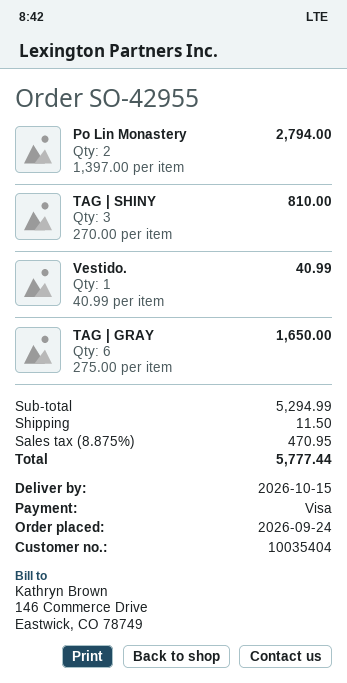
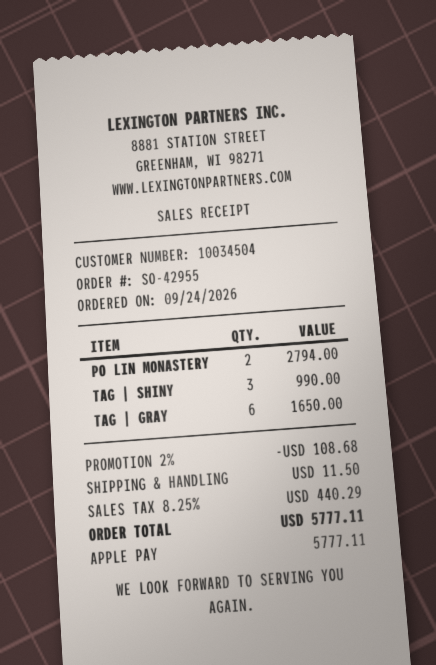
customer number: 10035404 -> 10034504
payment method: Visa -> Apple Pay
TAG | SHINY: 3 for 810.00 -> 3 for 990.00
Vestido.: 1 for 40.99 -> none
discount: none -> 2% = 108.68
tax: 8.875% = 470.95 -> 8.25% = 440.29
total: 5777.44 -> 5777.11

